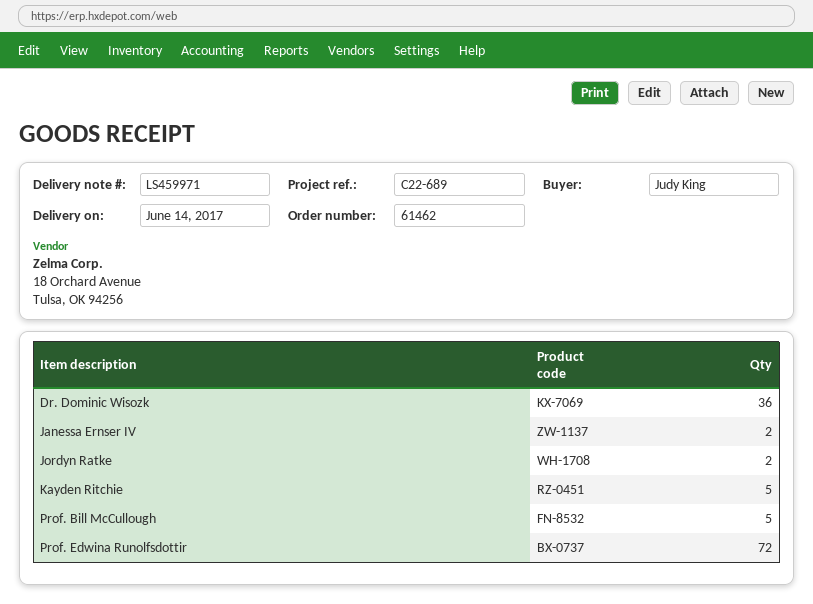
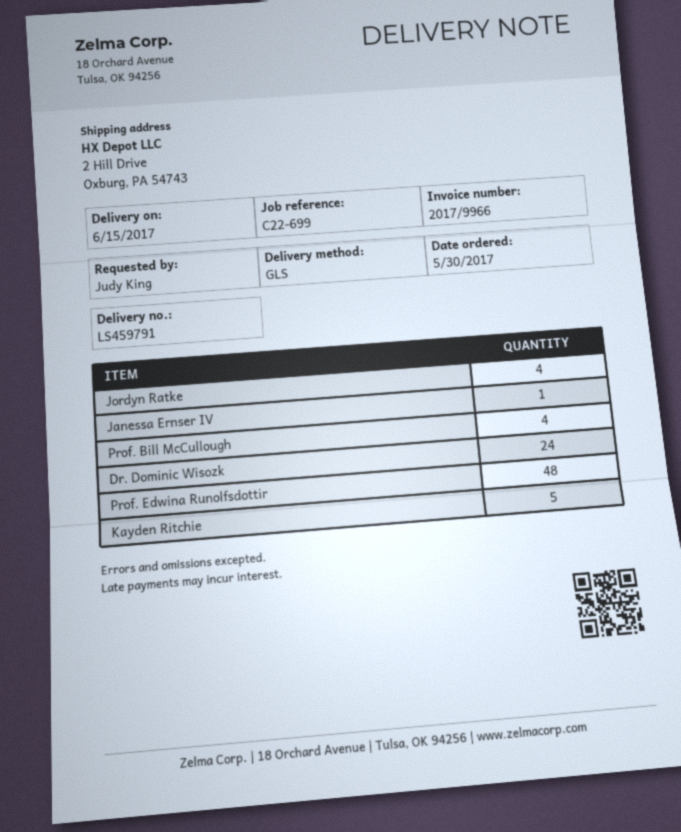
delivery note number: LS459971 -> LS459791
delivery date: 2017-06-14 -> 2017-06-15
reference: C22-689 -> C22-699
Dr. Dominic Wisozk: 36 -> 24
Janessa Ernser IV: 2 -> 1
Jordyn Ratke: 2 -> 4
Prof. Bill McCullough: 5 -> 4
Prof. Edwina Runolfsdottir: 72 -> 48

